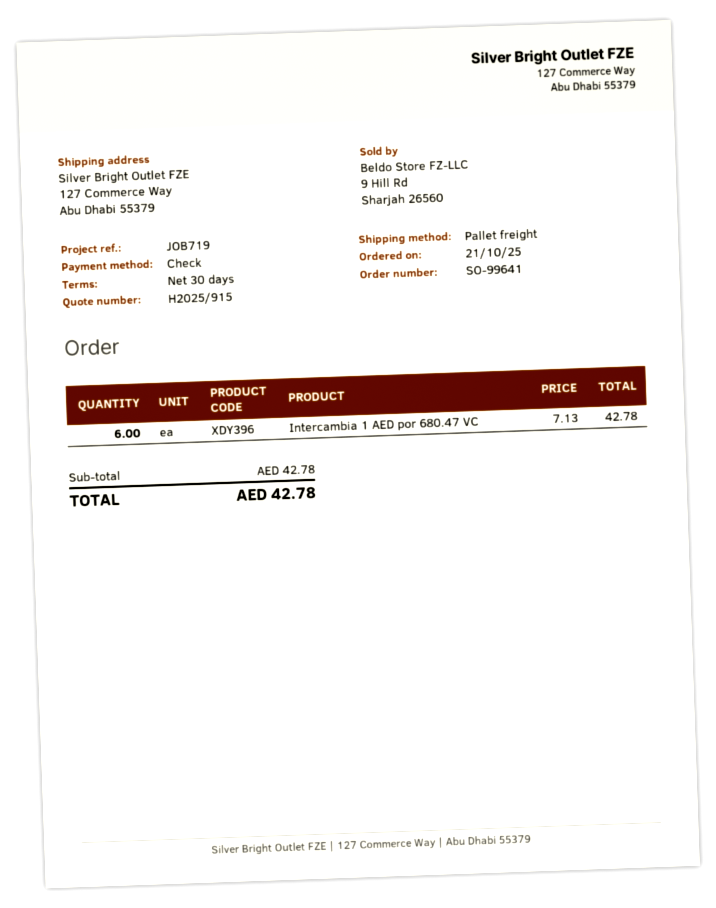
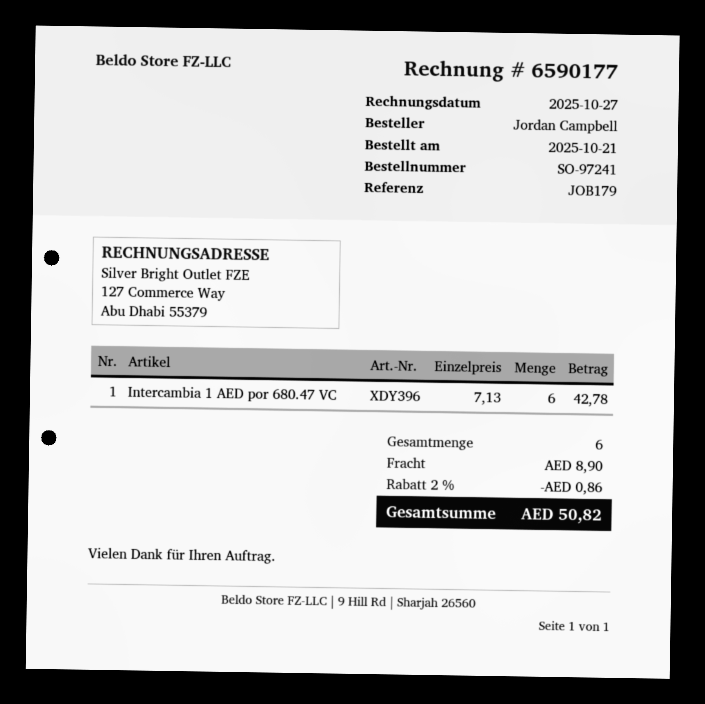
order number: SO-99641 -> SO-97241
reference: JOB719 -> JOB179
discount: none -> 2% = 0.86
shipping: none -> 8.90
total: 42.78 -> 50.82

